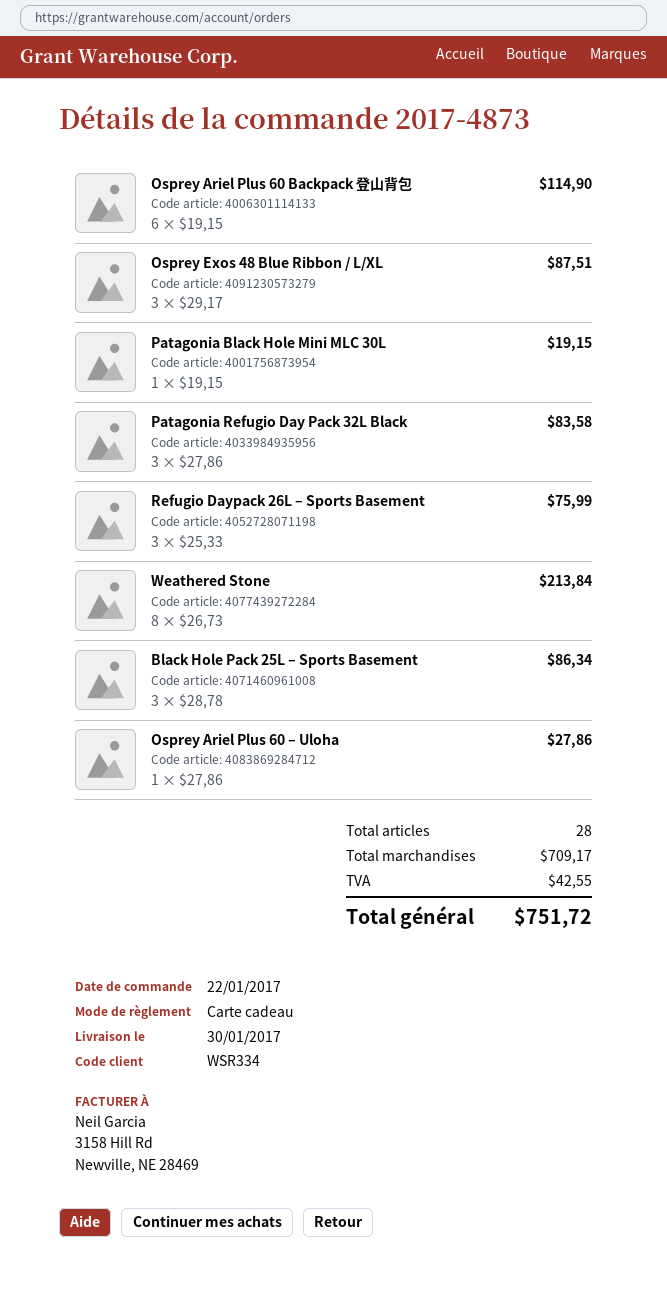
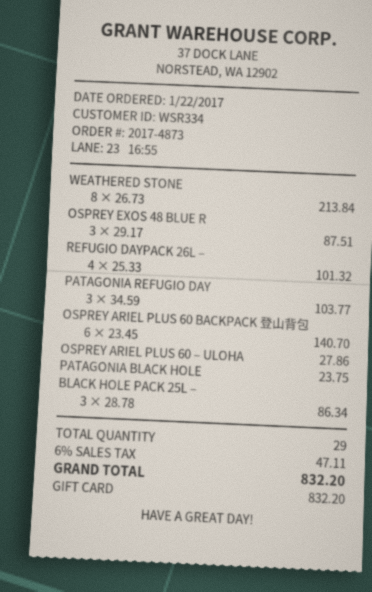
Osprey Ariel Plus 60 Backpack 登山背包: 6 x 19.15 = 114.90 -> 6 x 23.45 = 140.70
Patagonia Black Hole Mini MLC 30L: 1 x 19.15 = 19.15 -> 1 x 23.75 = 23.75
Patagonia Refugio Day Pack 32L Black: 3 x 27.86 = 83.58 -> 3 x 34.59 = 103.77
Refugio Daypack 26L – Sports Basement: 3 x 25.33 = 75.99 -> 4 x 25.33 = 101.32
total quantity: 28 -> 29
tax: 42.55 -> 47.11
total: 751.72 -> 832.20

